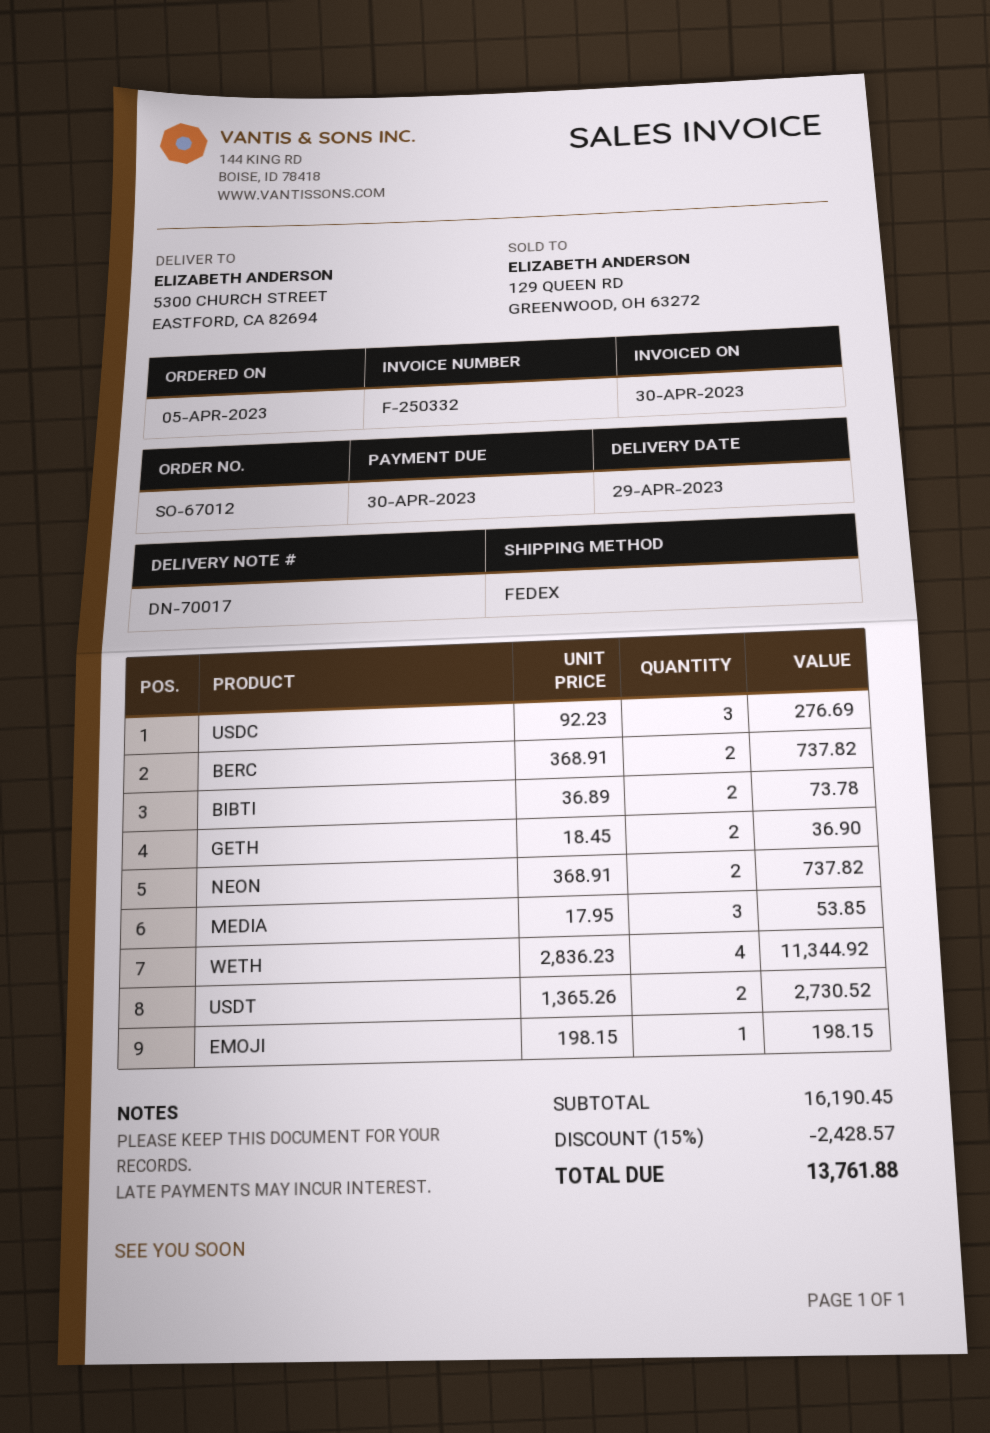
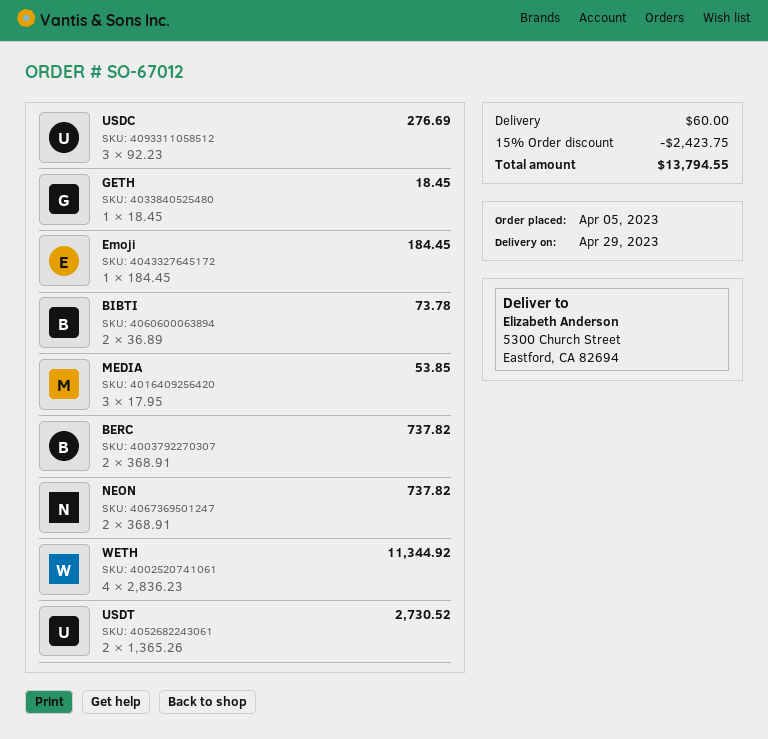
GETH: 2 x 18.45 = 36.90 -> 1 x 18.45 = 18.45
EMOJI: 1 x 198.15 = 198.15 -> 1 x 184.45 = 184.45
discount: 15% = 2428.57 -> 15% = 2423.75
shipping: none -> 60.00
total: 13761.88 -> 13794.55

